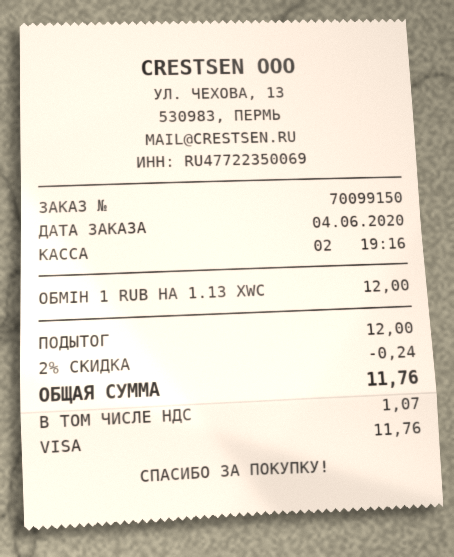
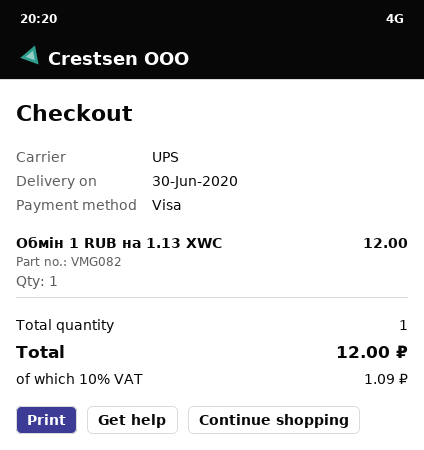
discount: 2% = 0.24 -> none
tax: 1.07 -> 1.09
total: 11.76 -> 12.00

